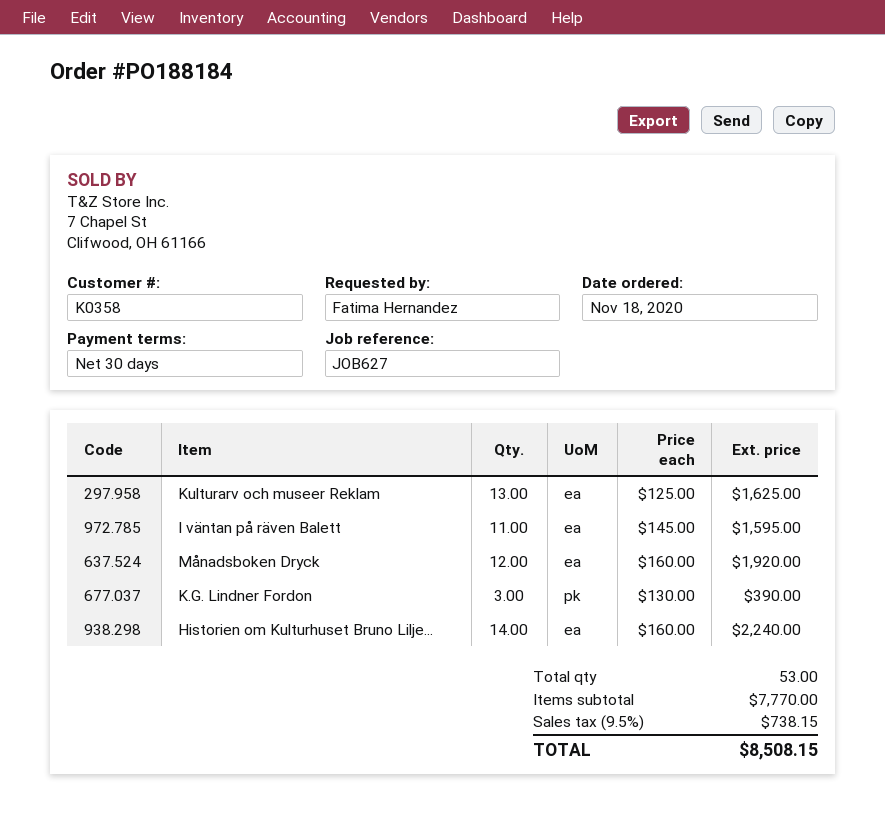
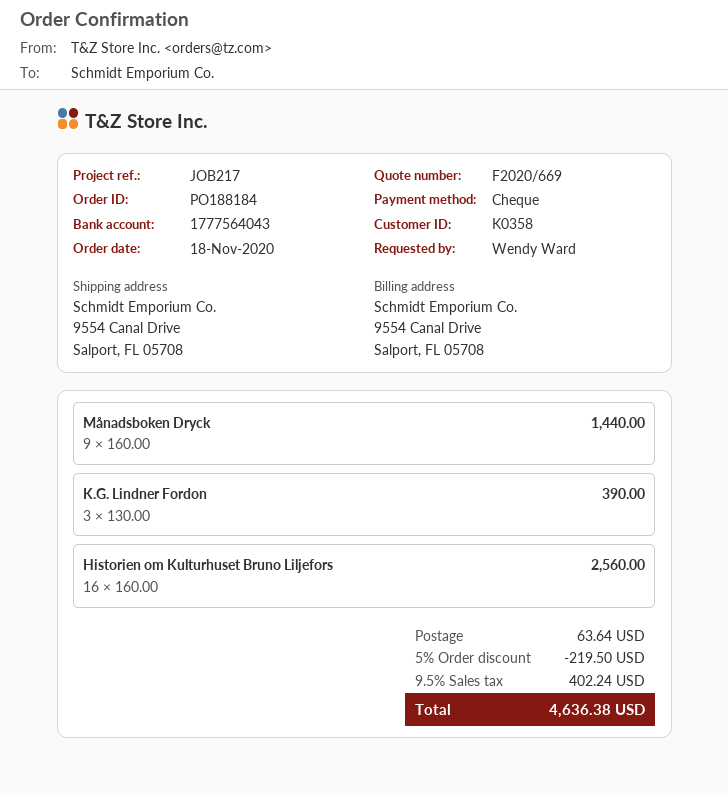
reference: JOB627 -> JOB217
ordered by: Fatima Hernandez -> Wendy Ward
Kulturarv och museer Reklam: 13 x 125.00 = 1625.00 -> none
I väntan på räven Balett: 11 x 145.00 = 1595.00 -> none
Månadsboken Dryck: 12 x 160.00 = 1920.00 -> 9 x 160.00 = 1440.00
Historien om Kulturhuset Bruno Lilje...: 14 x 160.00 = 2240.00 -> 16 x 160.00 = 2560.00
discount: none -> 5% = 219.50
shipping: none -> 63.64
tax: 9.5% = 738.15 -> 9.5% = 402.24
total: 8508.15 -> 4636.38

